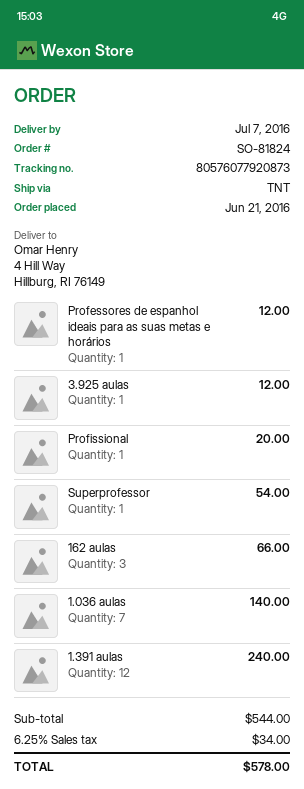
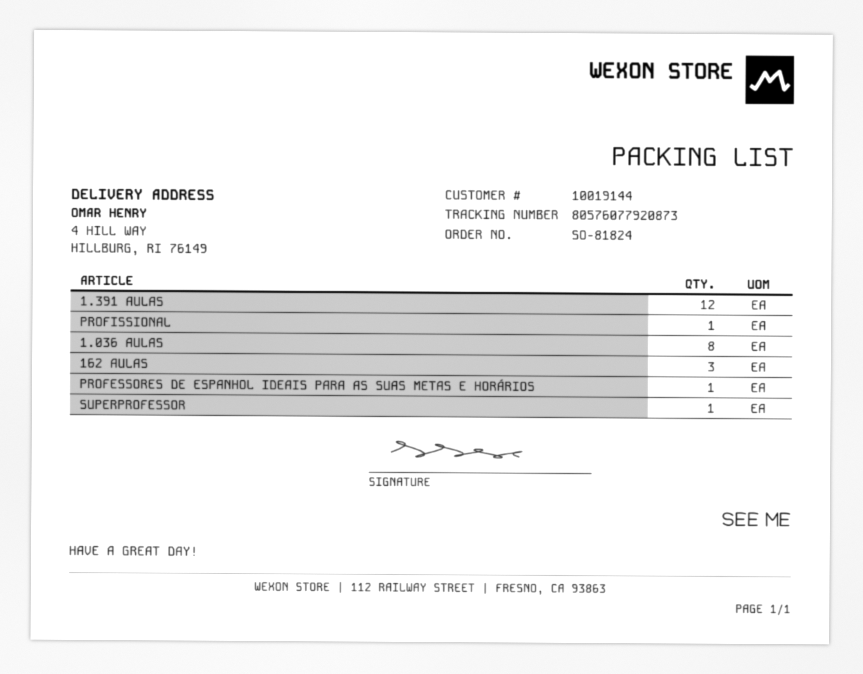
3.925 aulas: 1 -> none
1.036 aulas: 7 -> 8

